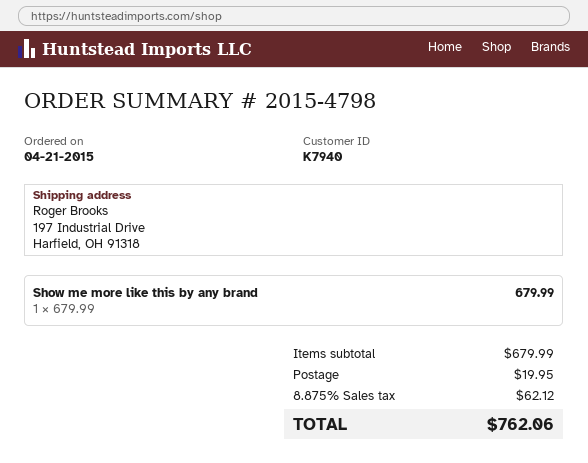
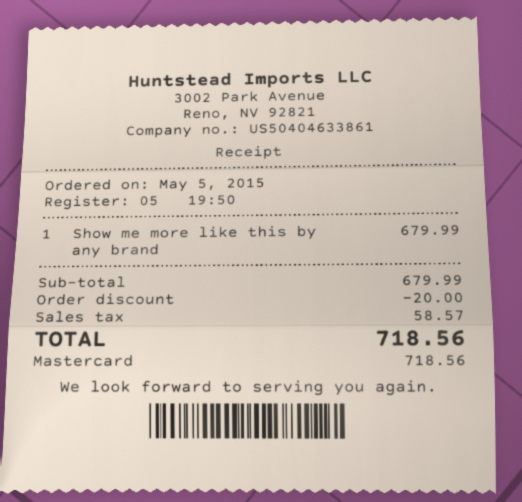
order date: 2015-04-21 -> 2015-05-05
discount: none -> 20.00
shipping: 19.95 -> none
tax: 62.12 -> 58.57
total: 762.06 -> 718.56

